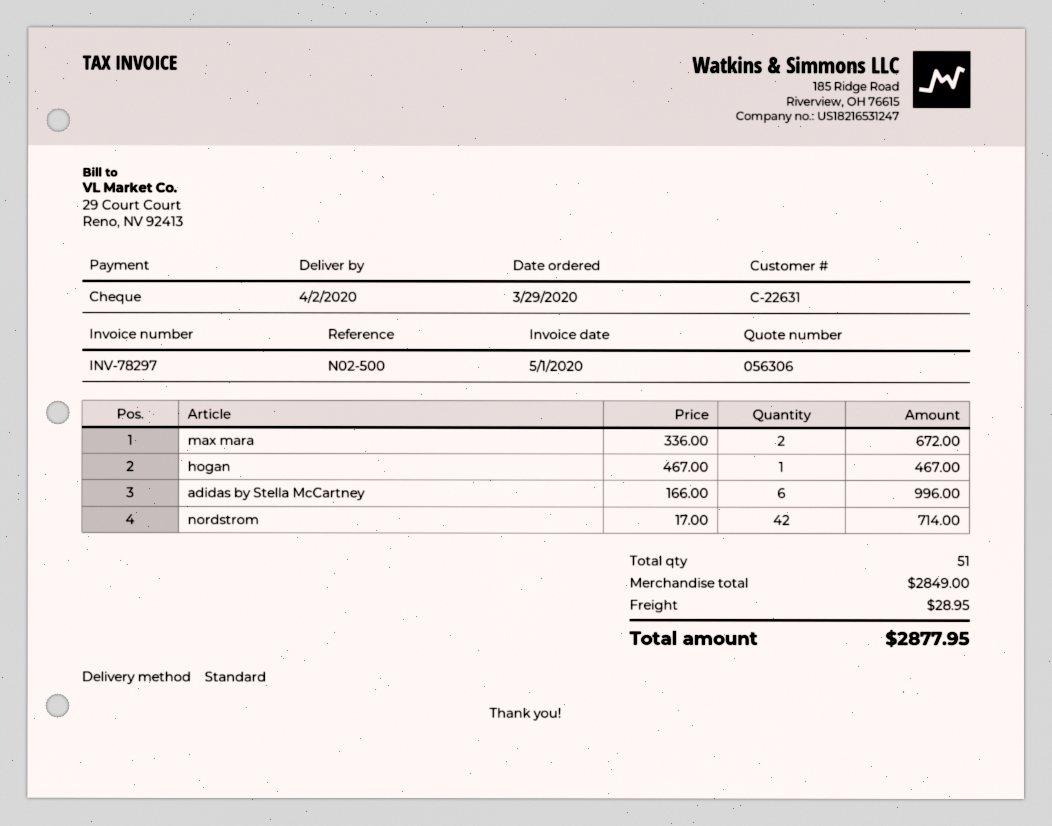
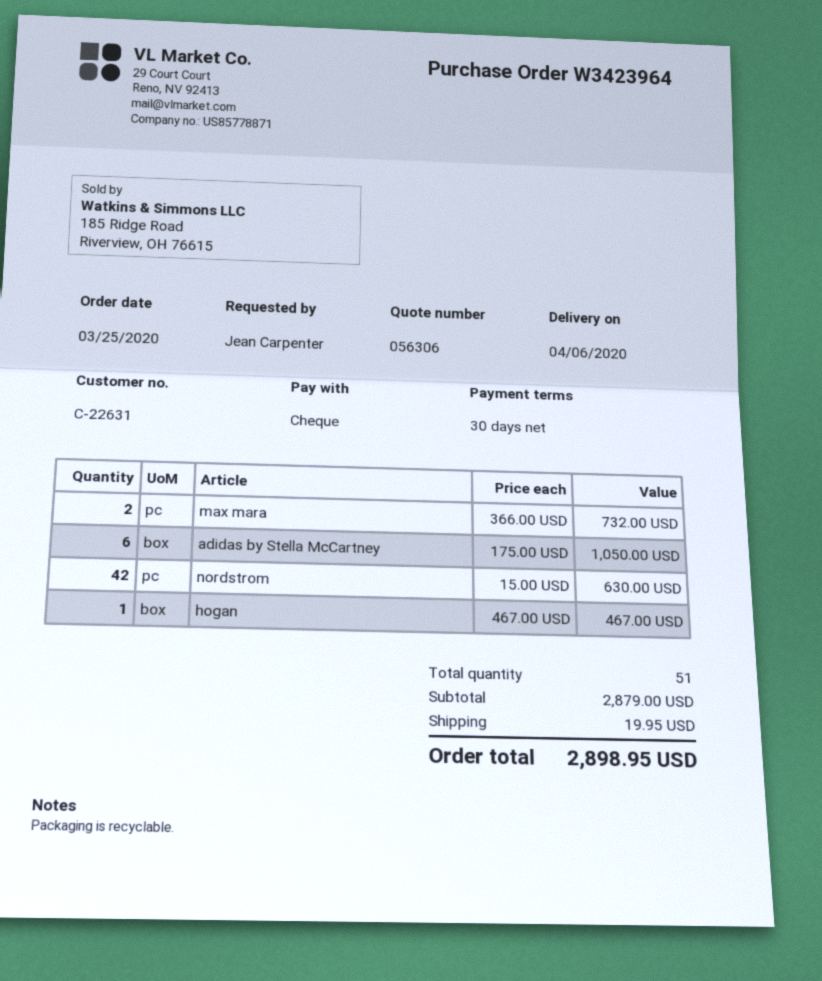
order date: 2020-03-29 -> 2020-03-25
delivery date: 2020-04-02 -> 2020-04-06
max mara: 2 x 336.00 = 672.00 -> 2 x 366.00 = 732.00
adidas by Stella McCartney: 6 x 166.00 = 996.00 -> 6 x 175.00 = 1050.00
nordstrom: 42 x 17.00 = 714.00 -> 42 x 15.00 = 630.00
subtotal: 2849.00 -> 2879.00
shipping: 28.95 -> 19.95
total: 2877.95 -> 2898.95

